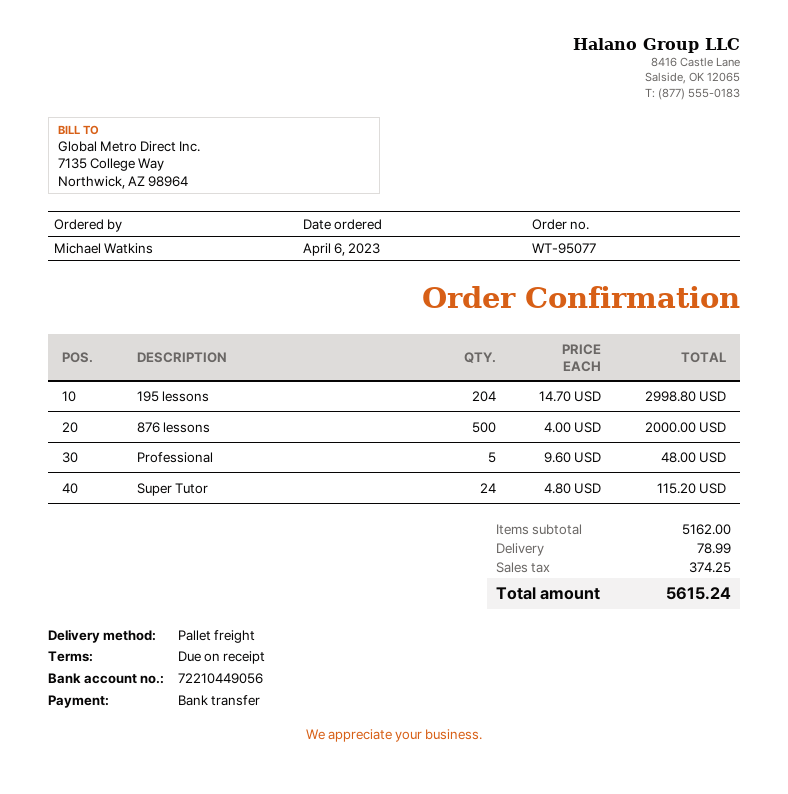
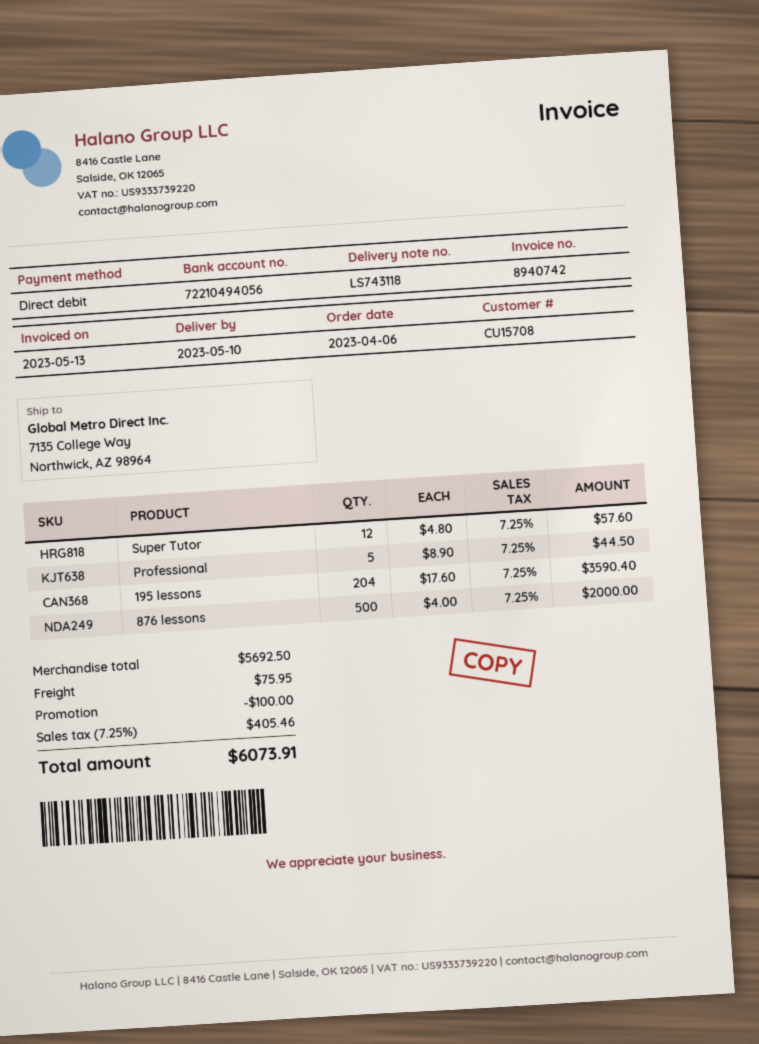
payment method: bank transfer -> direct debit
bank account: 72210449056 -> 72210494056
195 lessons: 204 x 14.70 = 2998.80 -> 204 x 17.60 = 3590.40
Professional: 5 x 9.60 = 48.00 -> 5 x 8.90 = 44.50
Super Tutor: 24 x 4.80 = 115.20 -> 12 x 4.80 = 57.60
subtotal: 5162.00 -> 5692.50
discount: none -> 100.00
shipping: 78.99 -> 75.95
tax: 374.25 -> 405.46
total: 5615.24 -> 6073.91

